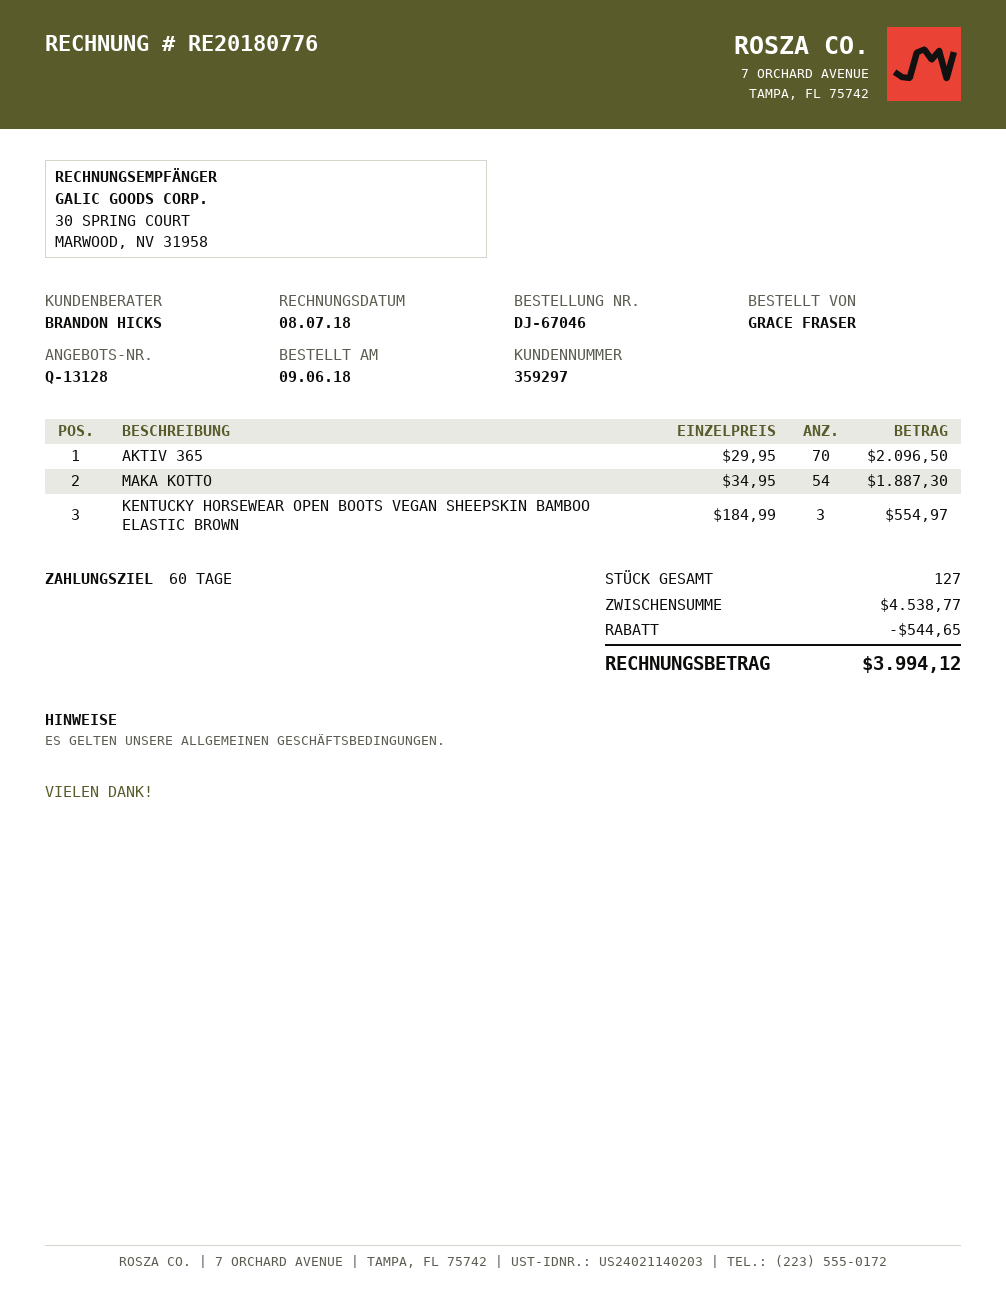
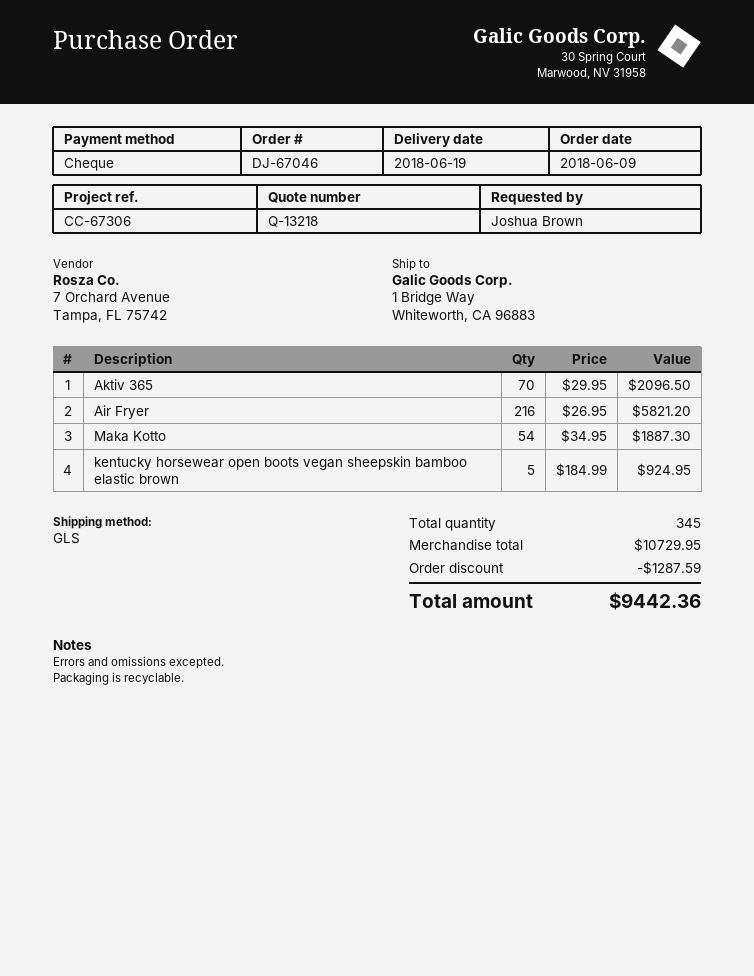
quote number: Q-13128 -> Q-13218
ordered by: GRACE FRASER -> Joshua Brown
KENTUCKY HORSEWEAR OPEN BOOTS VEGAN SHEEPSKIN BAMBOO ELASTIC BROWN: 3 x 184.99 = 554.97 -> 5 x 184.99 = 924.95
Air Fryer: none -> 216 x 26.95 = 5821.20
total quantity: 127 -> 345
subtotal: 4538.77 -> 10729.95
discount: 544.65 -> 1287.59
total: 3994.12 -> 9442.36

